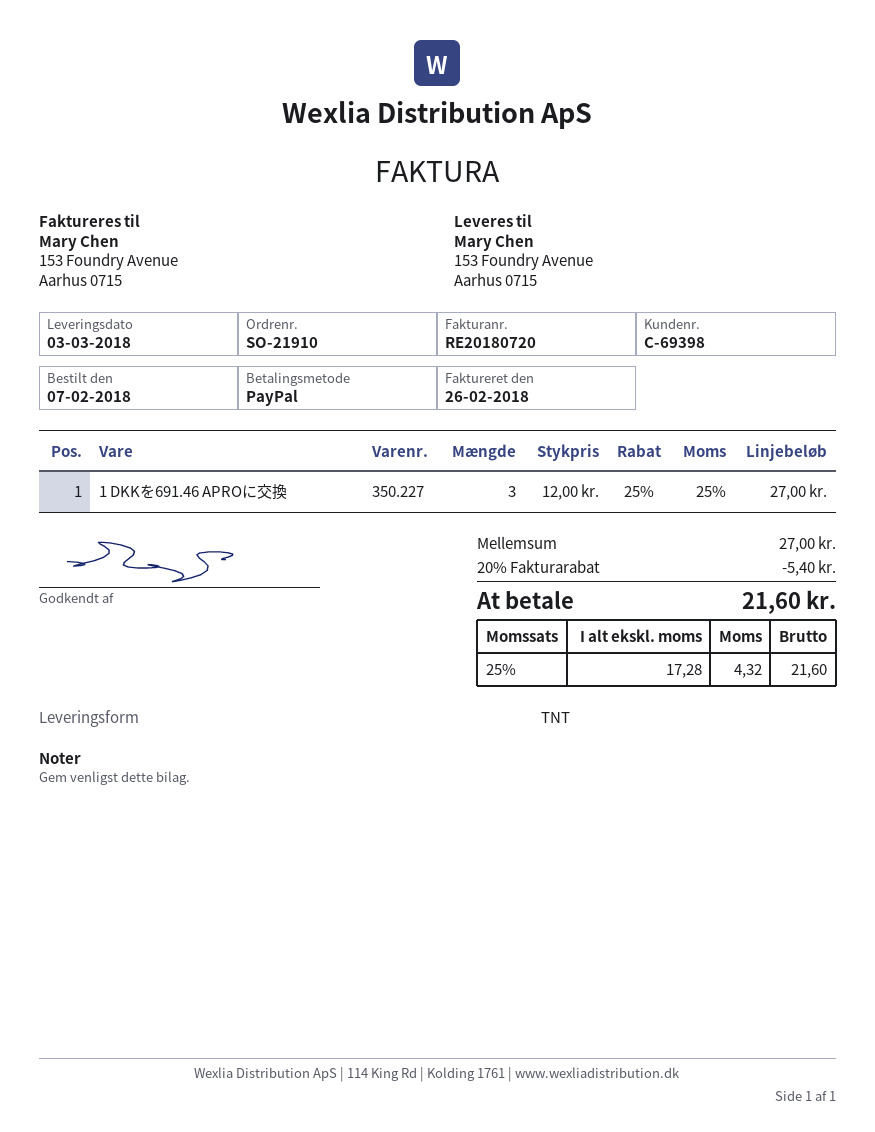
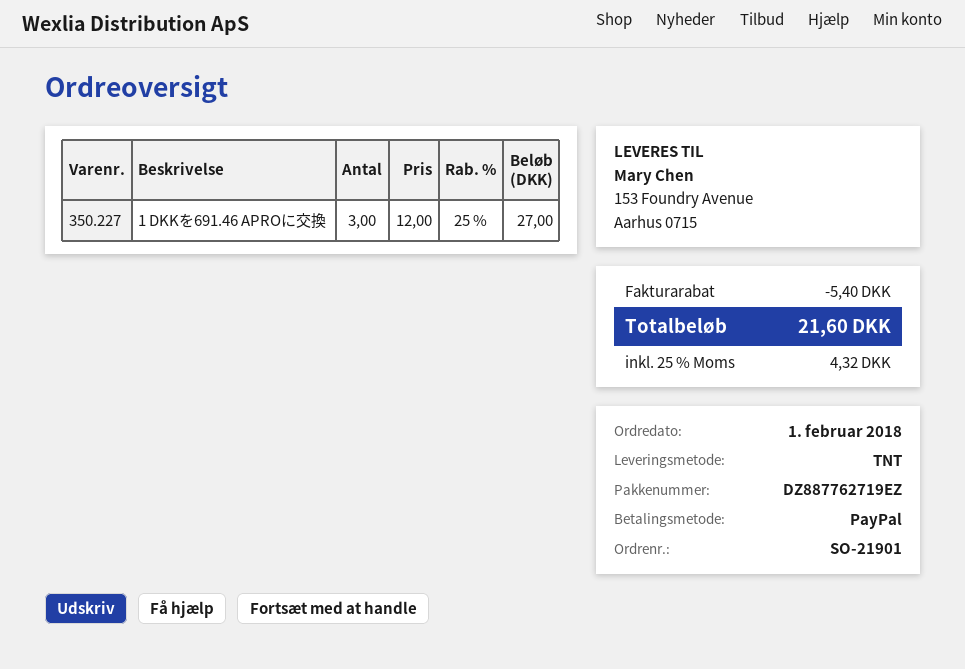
order number: SO-21910 -> SO-21901
order date: 2018-02-07 -> 2018-02-01

